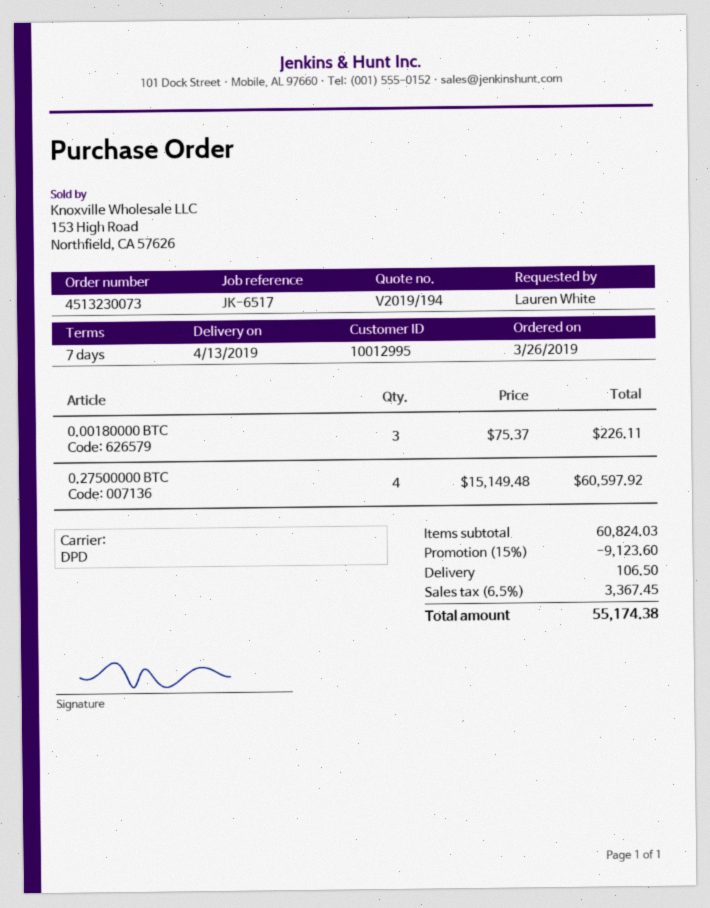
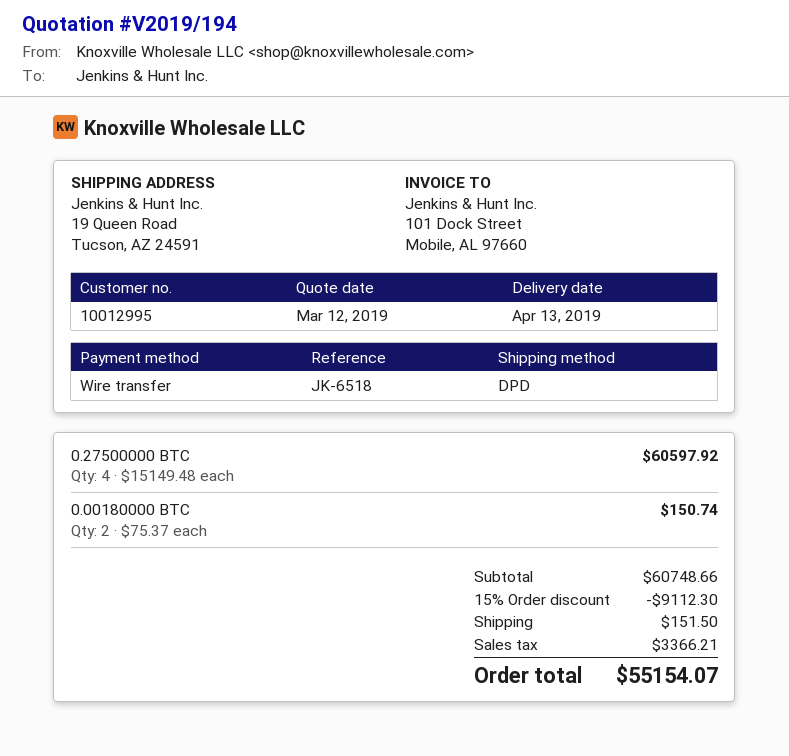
reference: JK-6517 -> JK-6518
0.00180000 BTC: 3 x 75.37 = 226.11 -> 2 x 75.37 = 150.74
subtotal: 60824.03 -> 60748.66
discount: 15% = 9123.60 -> 15% = 9112.30
shipping: 106.50 -> 151.50
tax: 3367.45 -> 3366.21
total: 55174.38 -> 55154.07

